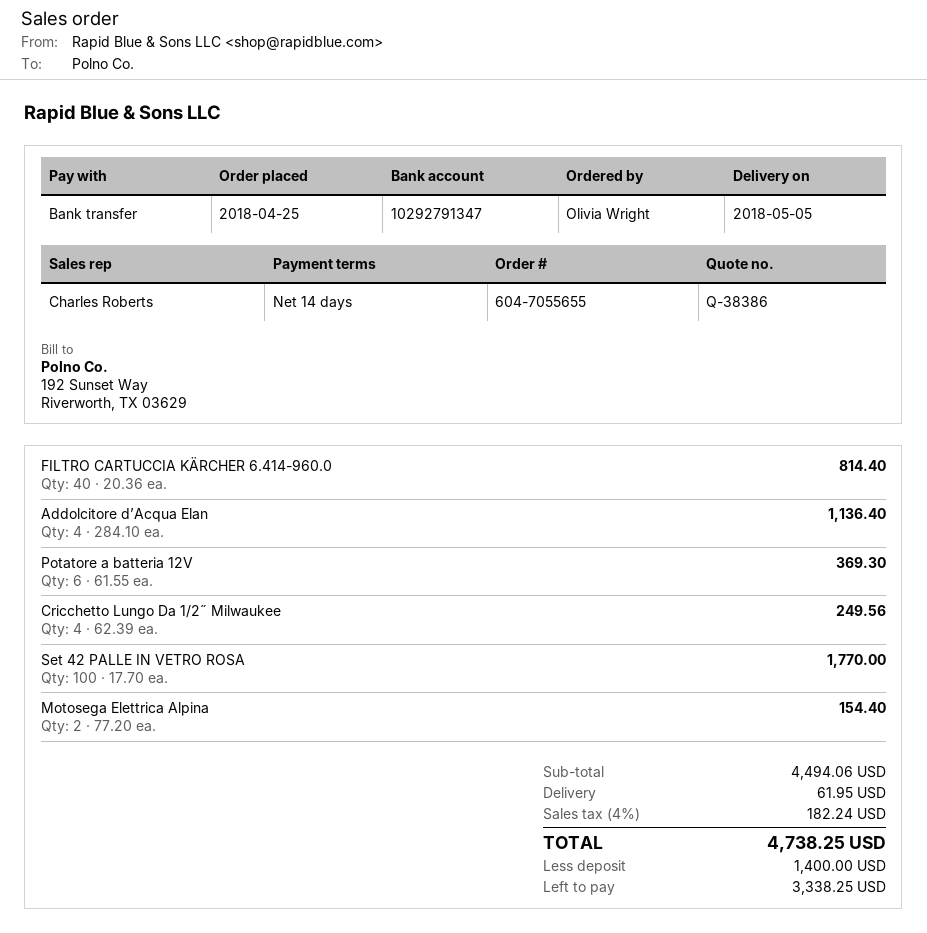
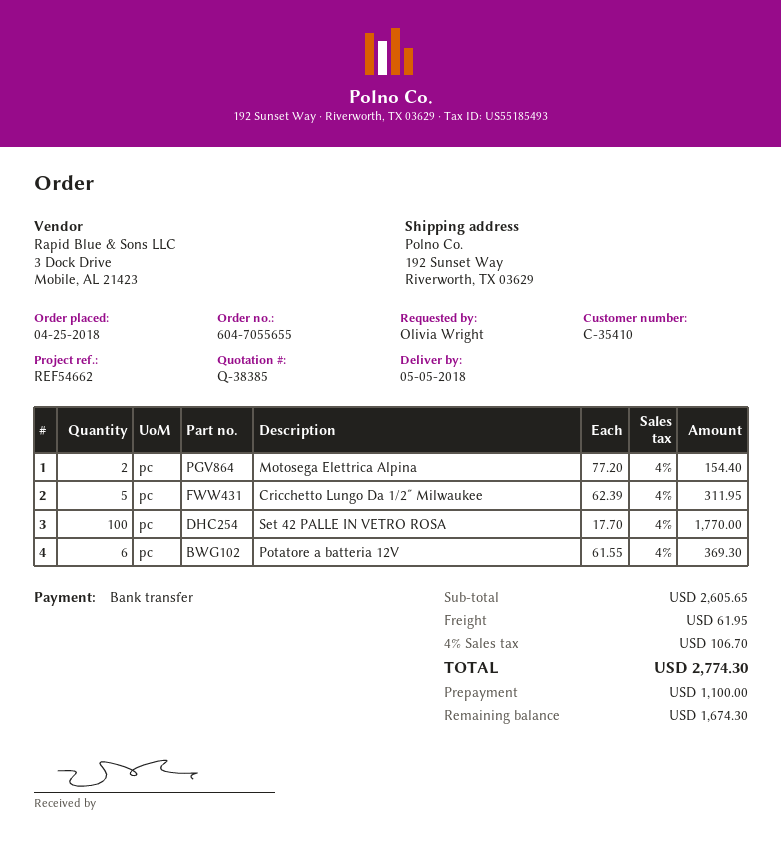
quote number: Q-38386 -> Q-38385
FILTRO CARTUCCIA KÄRCHER 6.414-960.0: 40 x 20.36 = 814.40 -> none
Addolcitore d’Acqua Elan: 4 x 284.10 = 1136.40 -> none
Cricchetto Lungo Da 1/2˝ Milwaukee: 4 x 62.39 = 249.56 -> 5 x 62.39 = 311.95
subtotal: 4494.06 -> 2605.65
tax: 4% = 182.24 -> 4% = 106.70
total: 4738.25 -> 2774.30
deposit: 1400.00 -> 1100.00
balance: 3338.25 -> 1674.30

